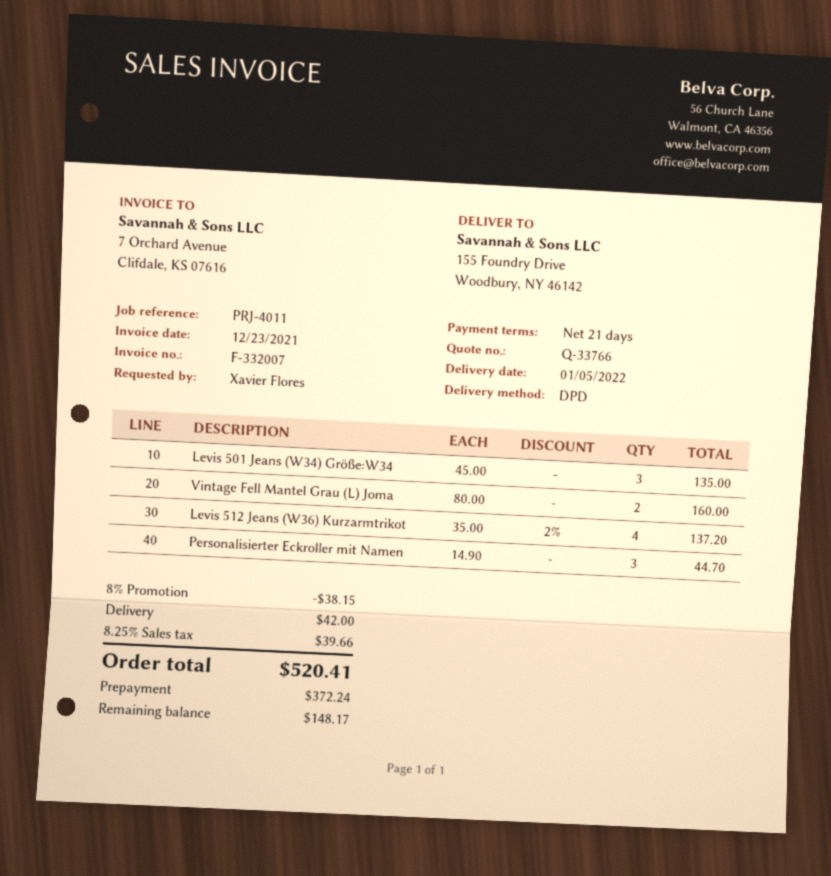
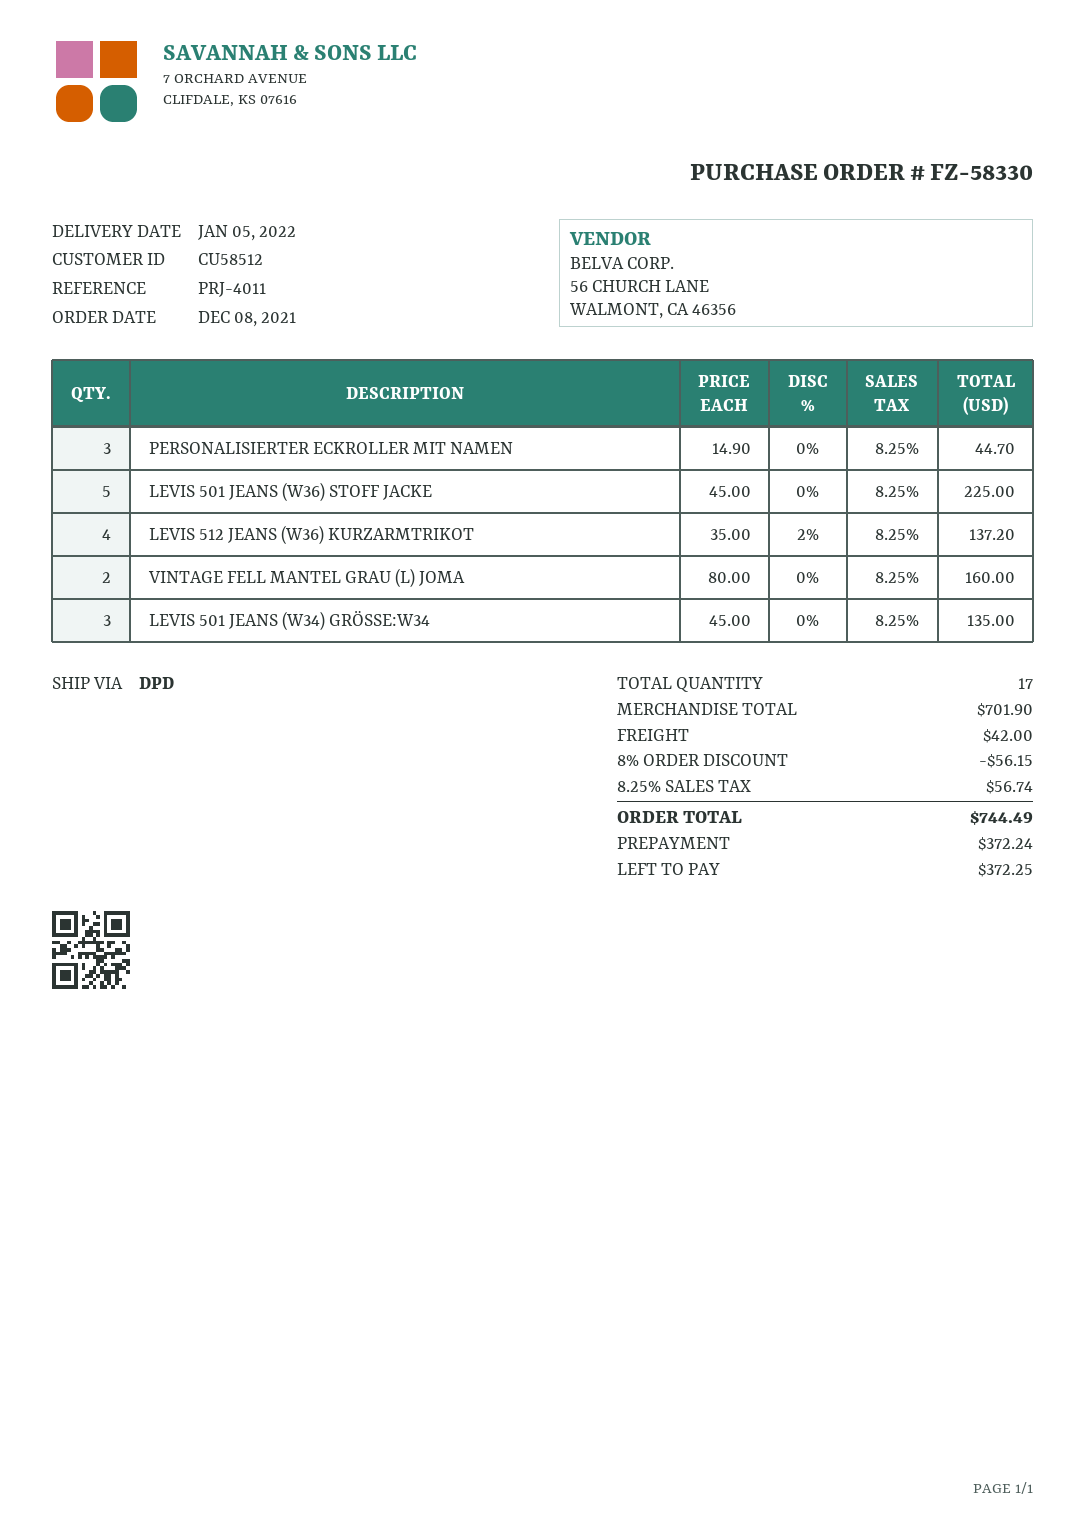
LEVIS 501 JEANS (W36) STOFF JACKE: none -> 5 x 45.00 = 225.00
discount: 8% = 38.15 -> 8% = 56.15
tax: 8.25% = 39.66 -> 8.25% = 56.74
total: 520.41 -> 744.49
balance: 148.17 -> 372.25

